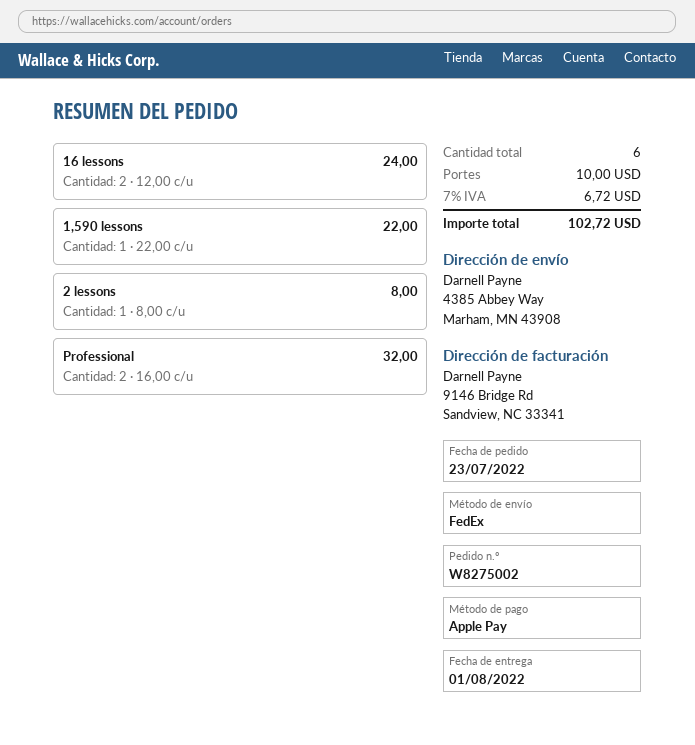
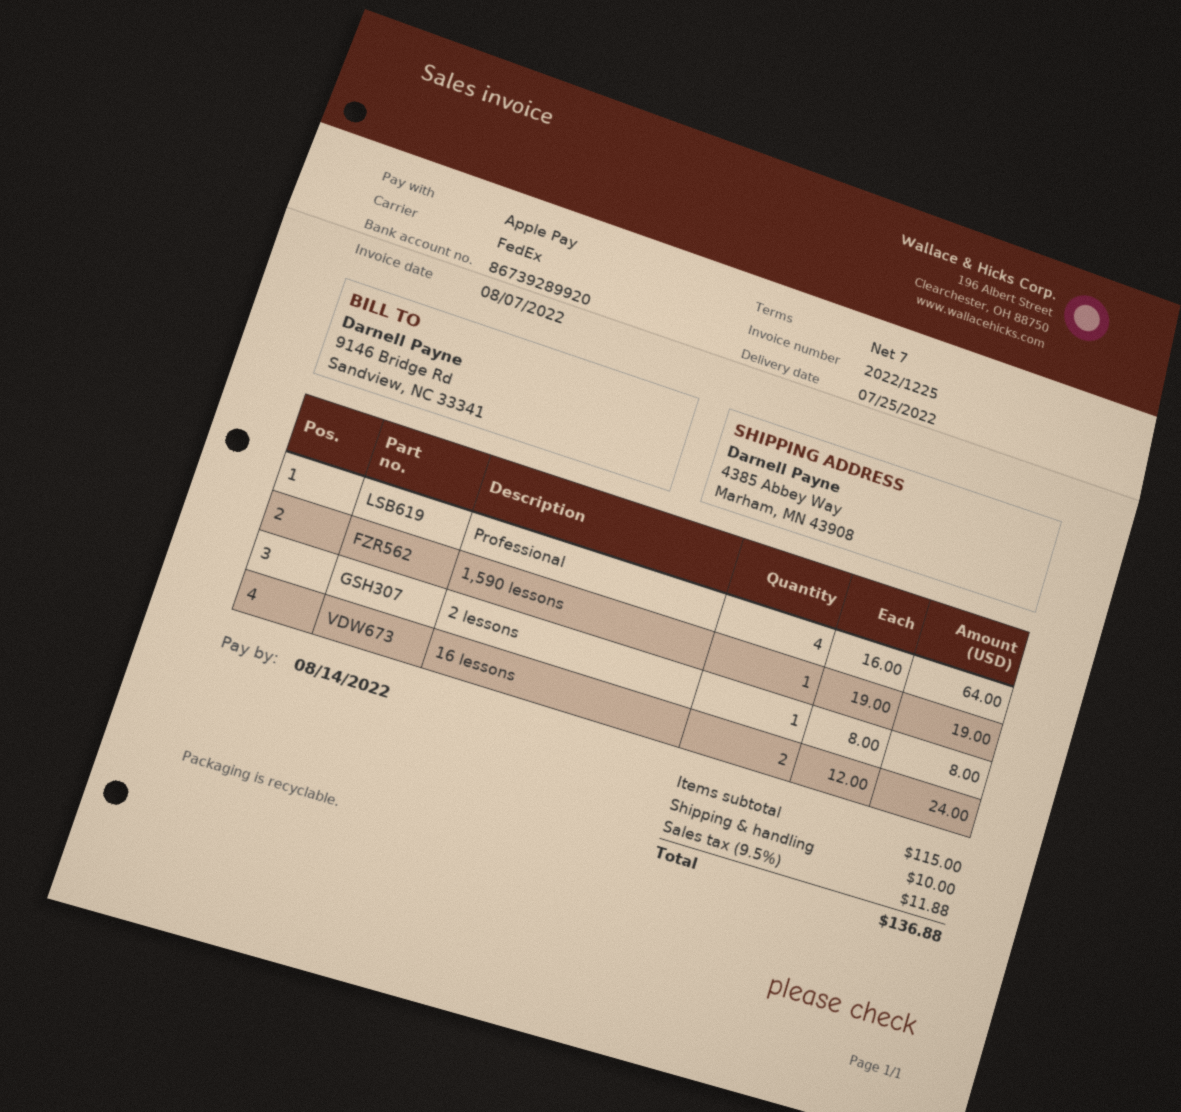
delivery date: 2022-08-01 -> 2022-07-25
1,590 lessons: 1 x 22.00 = 22.00 -> 1 x 19.00 = 19.00
Professional: 2 x 16.00 = 32.00 -> 4 x 16.00 = 64.00
tax: 7% = 6.72 -> 9.5% = 11.88
total: 102.72 -> 136.88

